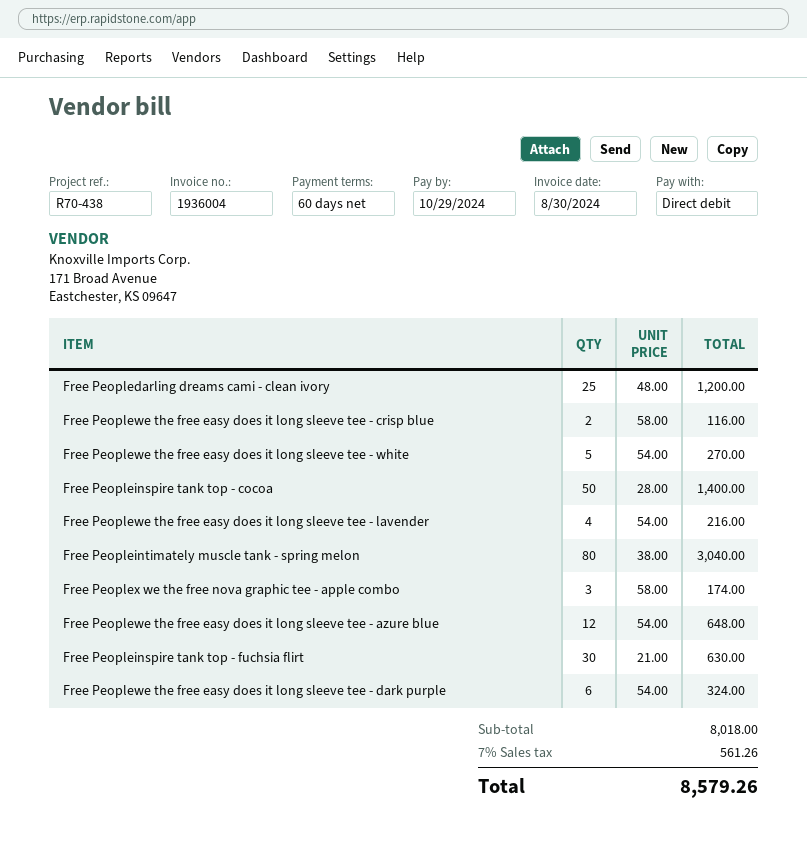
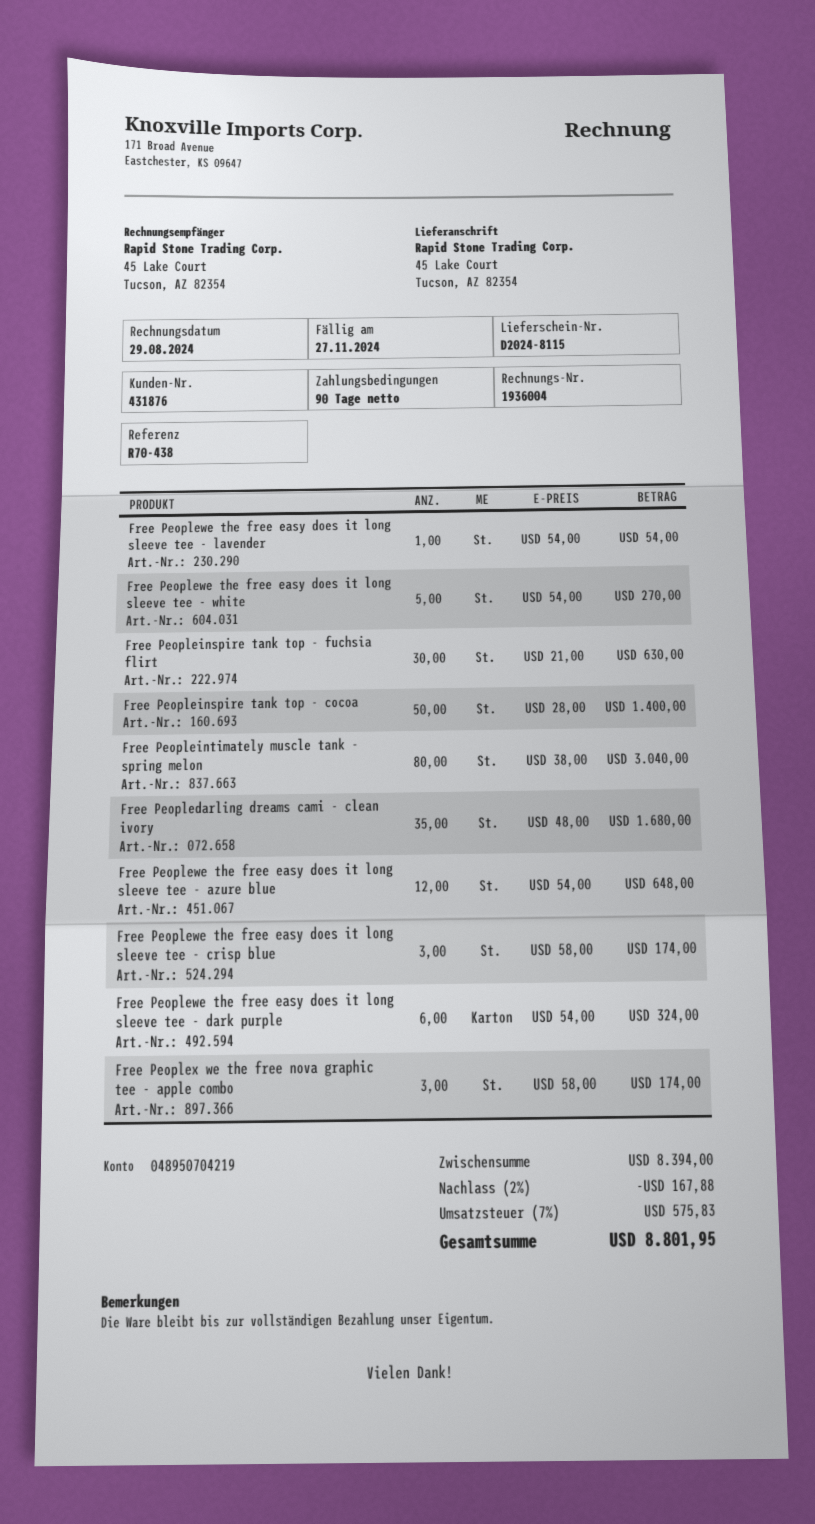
invoice date: 2024-08-30 -> 2024-08-29
payment terms: 60 days -> 90 days
due date: 2024-10-29 -> 2024-11-27
Free Peopledarling dreams cami - clean ivory: 25 x 48.00 = 1200.00 -> 35 x 48.00 = 1680.00
Free Peoplewe the free easy does it long sleeve tee - crisp blue: 2 x 58.00 = 116.00 -> 3 x 58.00 = 174.00
Free Peoplewe the free easy does it long sleeve tee - lavender: 4 x 54.00 = 216.00 -> 1 x 54.00 = 54.00
subtotal: 8018.00 -> 8394.00
discount: none -> 2% = 167.88
tax: 7% = 561.26 -> 7% = 575.83
total: 8579.26 -> 8801.95

